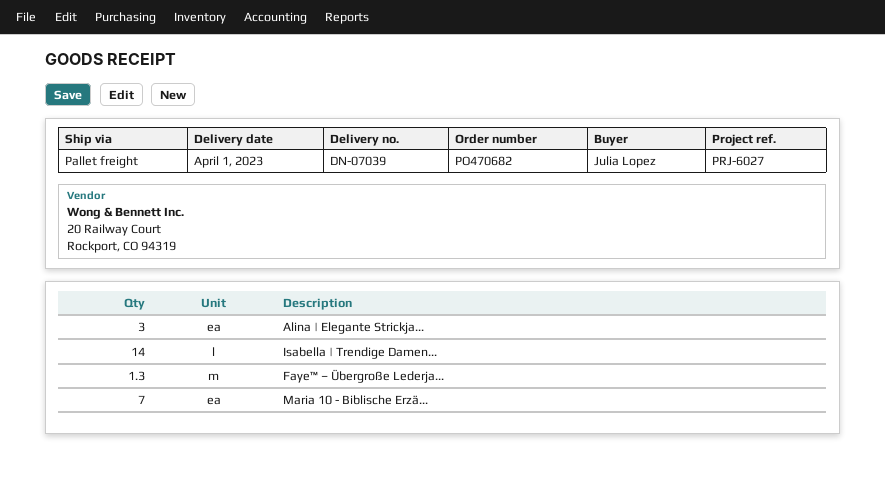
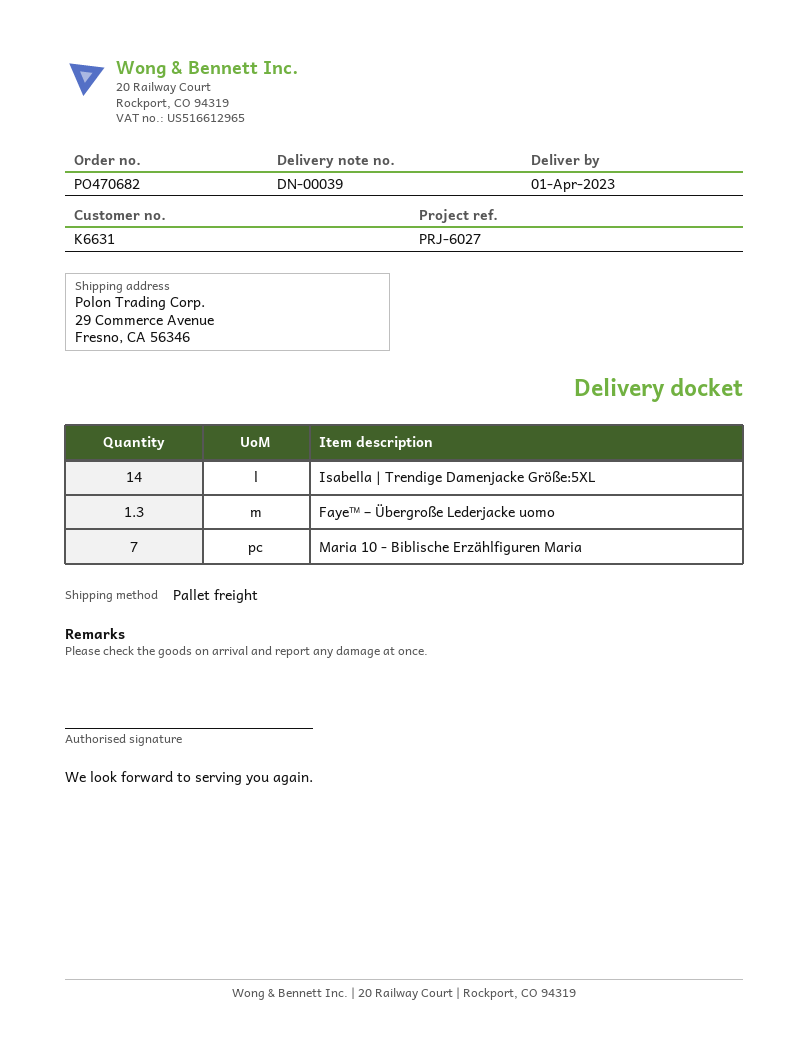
delivery note number: DN-07039 -> DN-00039
Alina | Elegante Strickja...: 3 -> none

